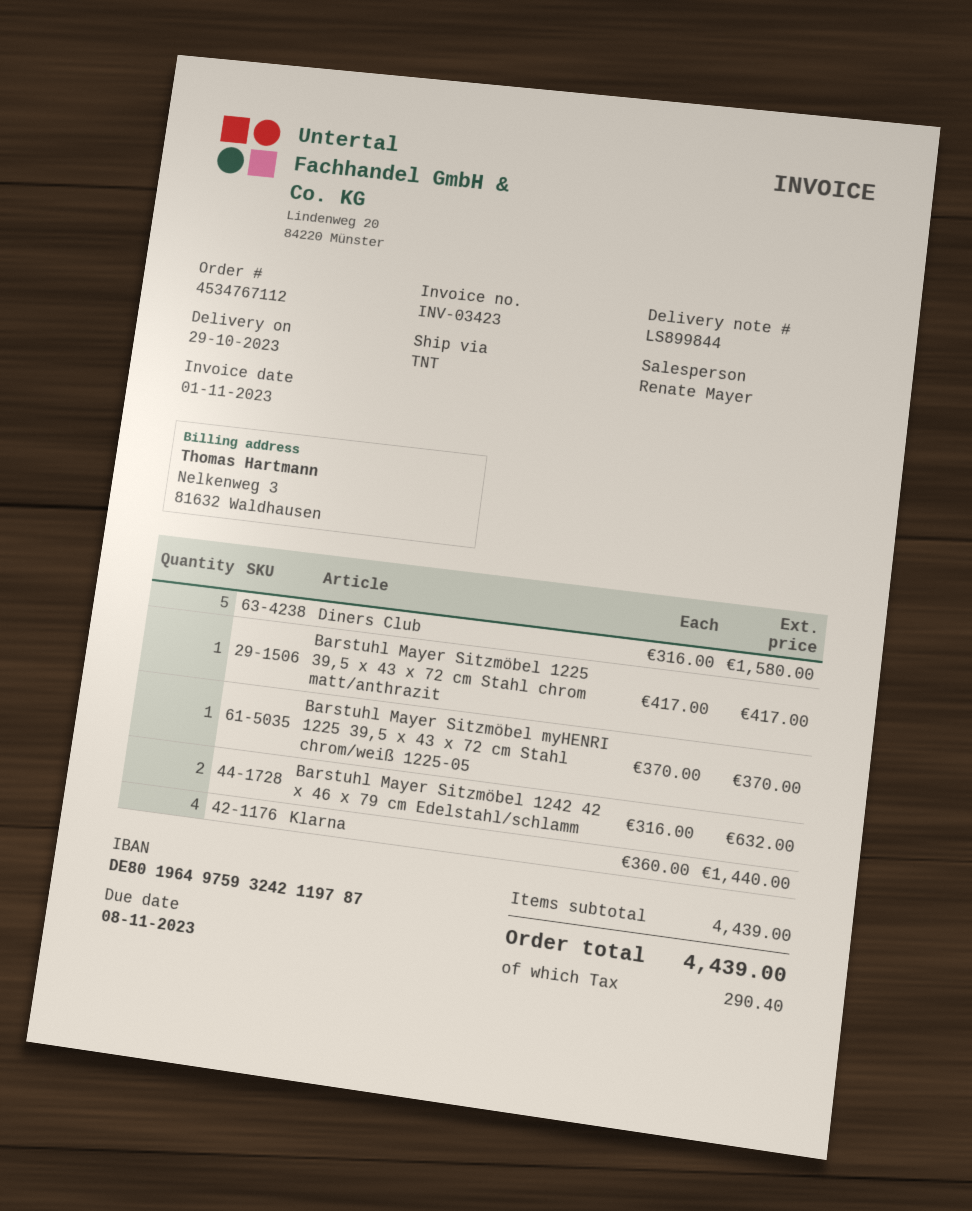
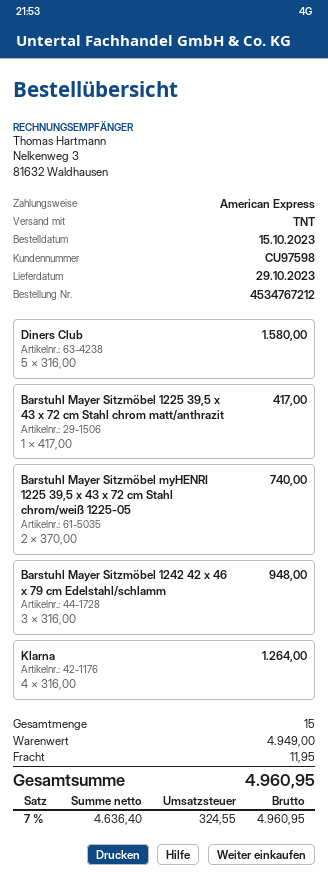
order number: 4534767112 -> 4534767212
Barstuhl Mayer Sitzmöbel myHENRI 1225 39,5 x 43 x 72 cm Stahl chrom/weiß 1225-05: 1 x 370.00 = 370.00 -> 2 x 370.00 = 740.00
Barstuhl Mayer Sitzmöbel 1242 42 x 46 x 79 cm Edelstahl/schlamm: 2 x 316.00 = 632.00 -> 3 x 316.00 = 948.00
Klarna: 4 x 360.00 = 1440.00 -> 4 x 316.00 = 1264.00
subtotal: 4439.00 -> 4949.00
shipping: none -> 11.95
tax: 290.40 -> 324.55
total: 4439.00 -> 4960.95

